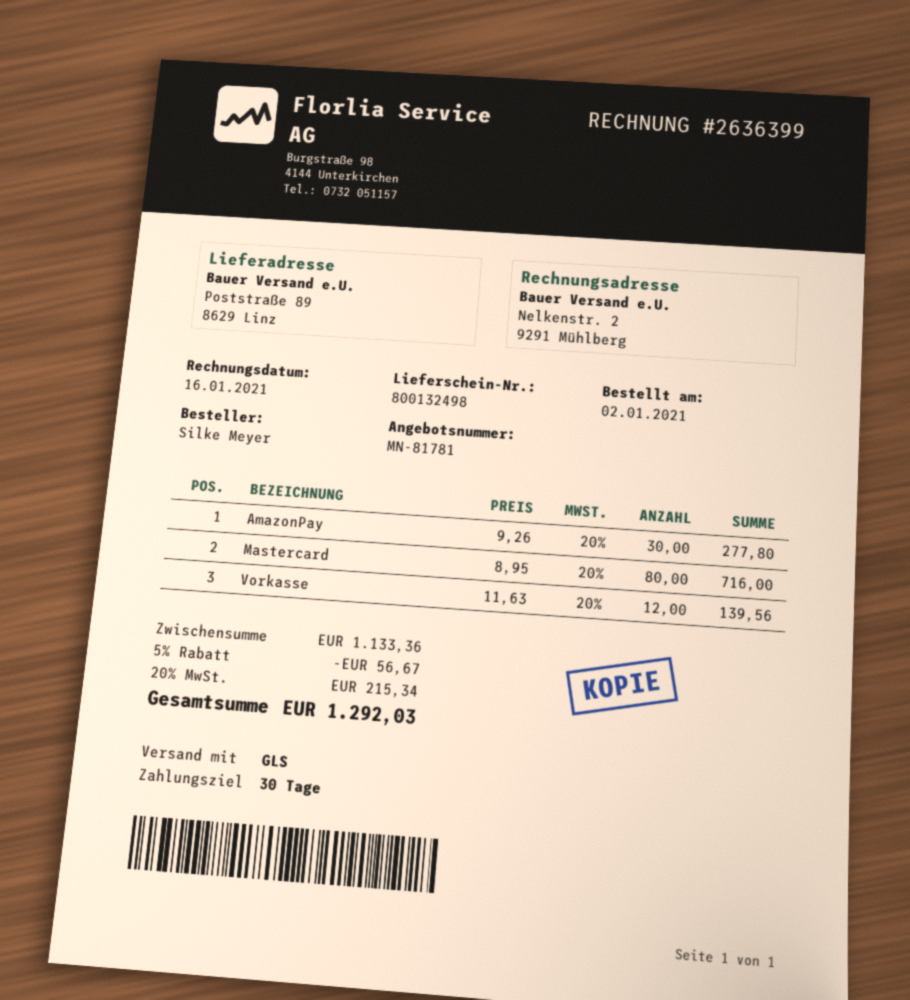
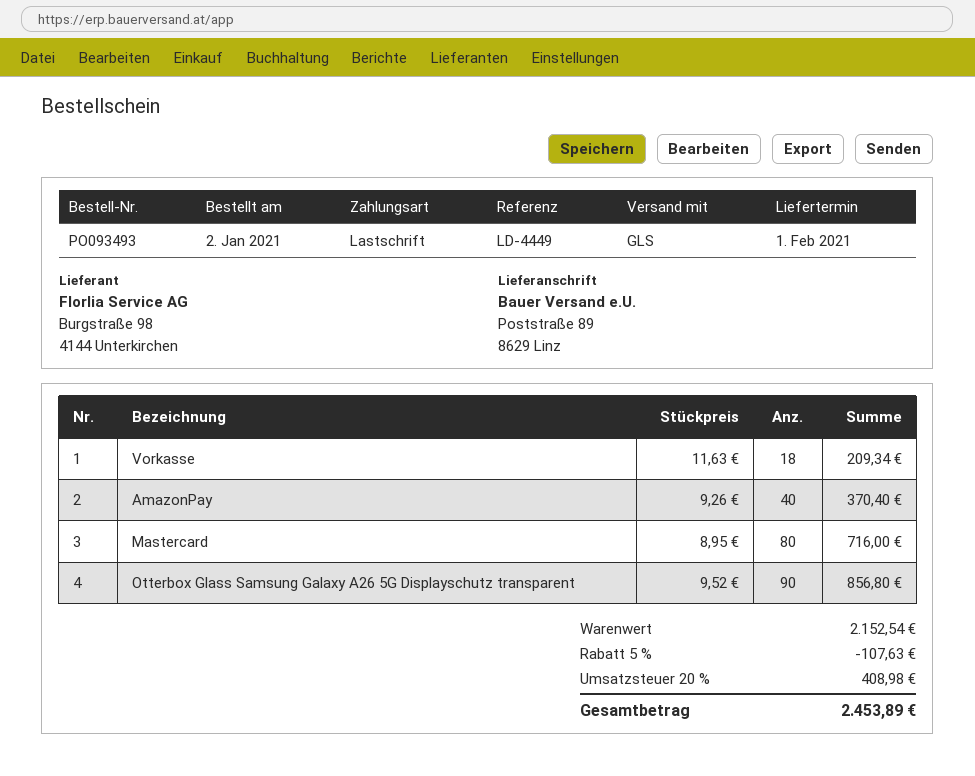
AmazonPay: 30 x 9.26 = 277.80 -> 40 x 9.26 = 370.40
Vorkasse: 12 x 11.63 = 139.56 -> 18 x 11.63 = 209.34
Otterbox Glass Samsung Galaxy A26 5G Displayschutz transparent: none -> 90 x 9.52 = 856.80
subtotal: 1133.36 -> 2152.54
discount: 5% = 56.67 -> 5% = 107.63
tax: 20% = 215.34 -> 20% = 408.98
total: 1292.03 -> 2453.89

